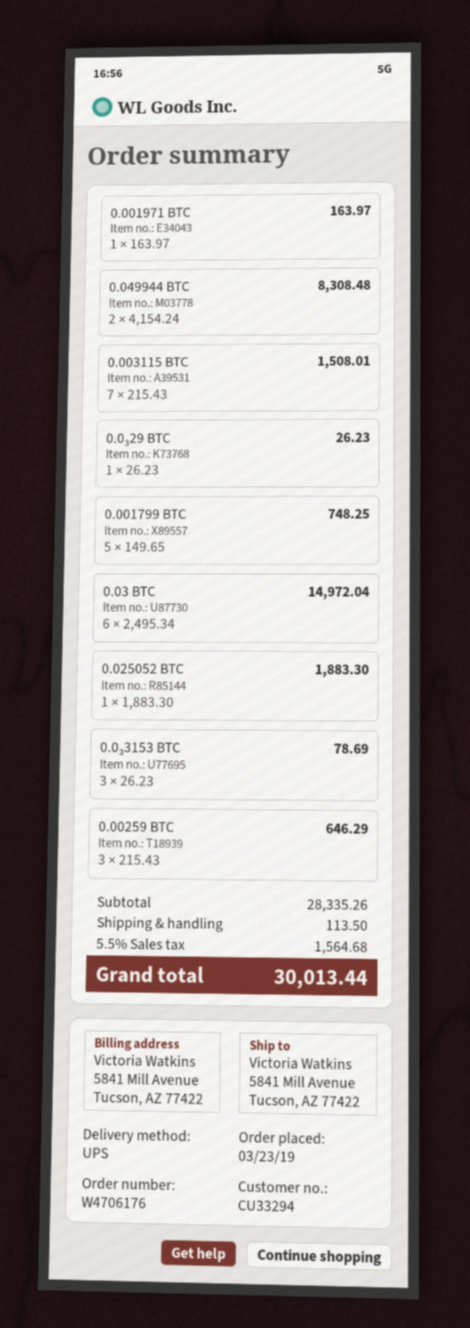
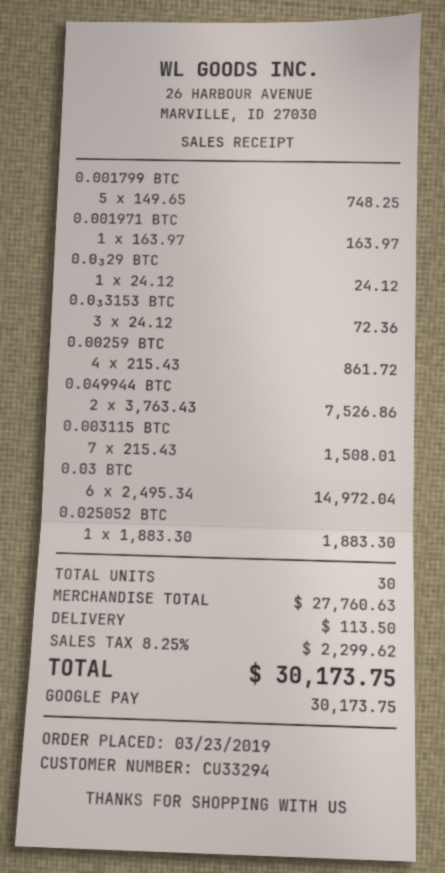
0.049944 BTC: 2 x 4154.24 = 8308.48 -> 2 x 3763.43 = 7526.86
0.0₃29 BTC: 1 x 26.23 = 26.23 -> 1 x 24.12 = 24.12
0.0₃3153 BTC: 3 x 26.23 = 78.69 -> 3 x 24.12 = 72.36
0.00259 BTC: 3 x 215.43 = 646.29 -> 4 x 215.43 = 861.72
subtotal: 28335.26 -> 27760.63
tax: 5.5% = 1564.68 -> 8.25% = 2299.62
total: 30013.44 -> 30173.75

